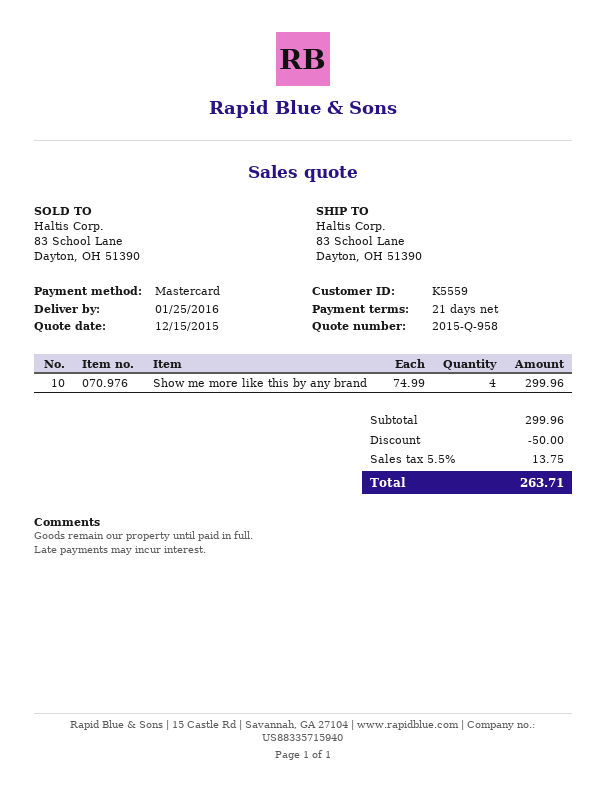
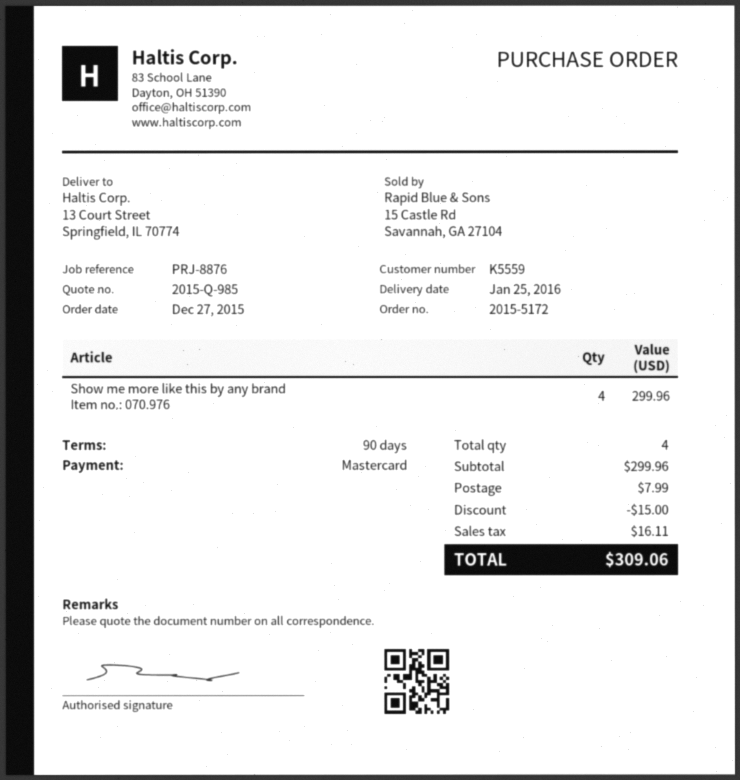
quote number: 2015-Q-958 -> 2015-Q-985
payment terms: 21 days -> 90 days
ship to: 83 School Lane, Dayton, OH 51390 -> 13 Court Street, Springfield, IL 70774
discount: 50.00 -> 15.00
shipping: none -> 7.99
tax: 13.75 -> 16.11
total: 263.71 -> 309.06

